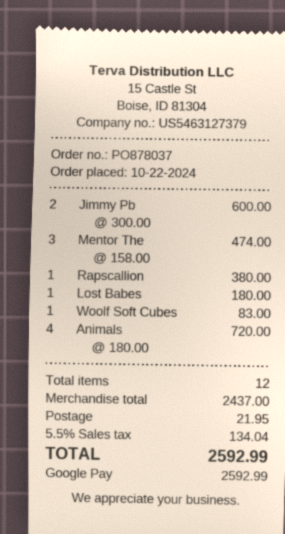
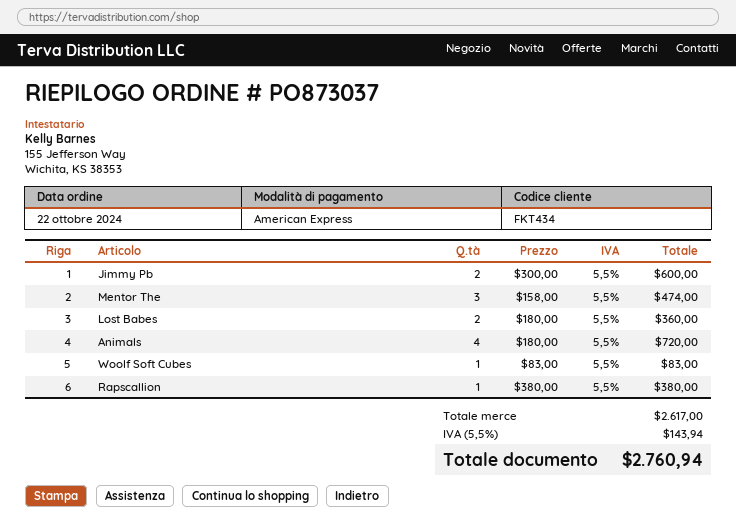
order number: PO878037 -> PO873037
payment method: Google Pay -> American Express
Lost Babes: 1 x 180.00 = 180.00 -> 2 x 180.00 = 360.00
subtotal: 2437.00 -> 2617.00
shipping: 21.95 -> none
tax: 5.5% = 134.04 -> 5.5% = 143.94
total: 2592.99 -> 2760.94

